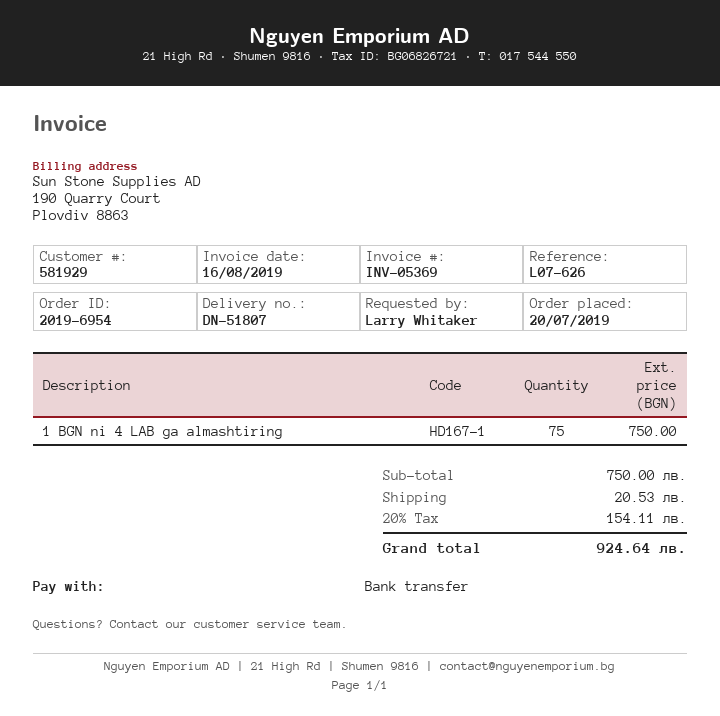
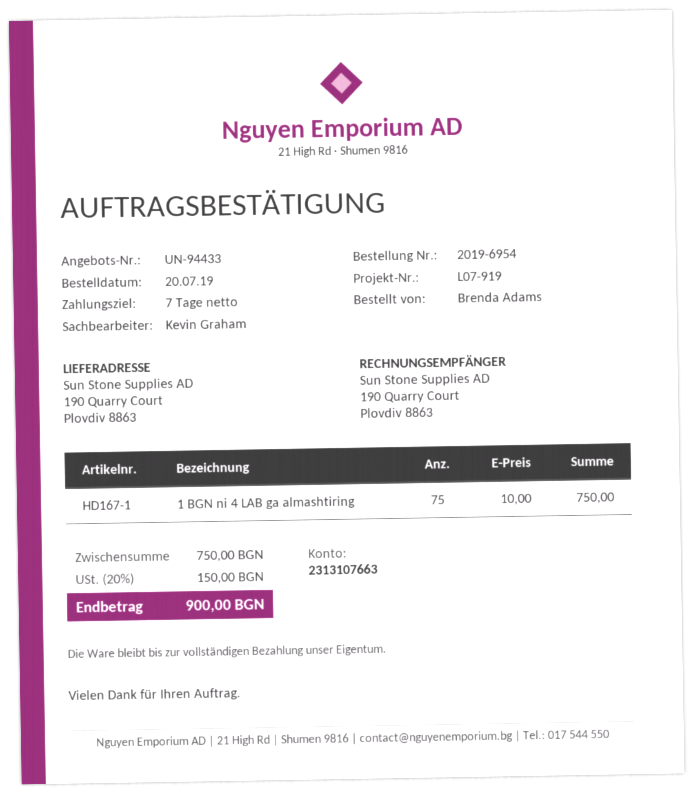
reference: L07-626 -> L07-919
ordered by: Larry Whitaker -> Brenda Adams
shipping: 20.53 -> none
tax: 20% = 154.11 -> 20% = 150.00
total: 924.64 -> 900.00

